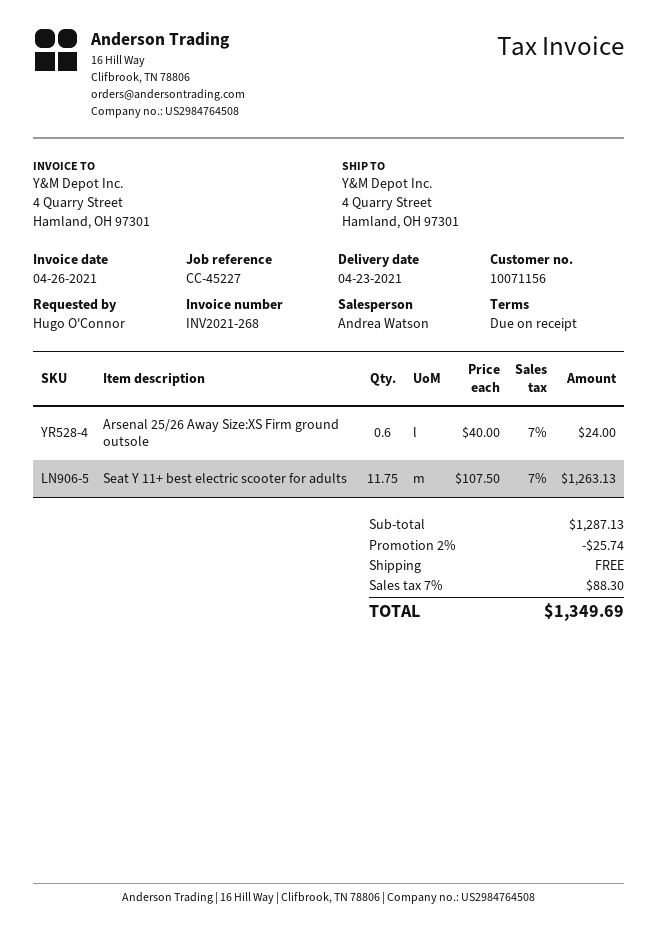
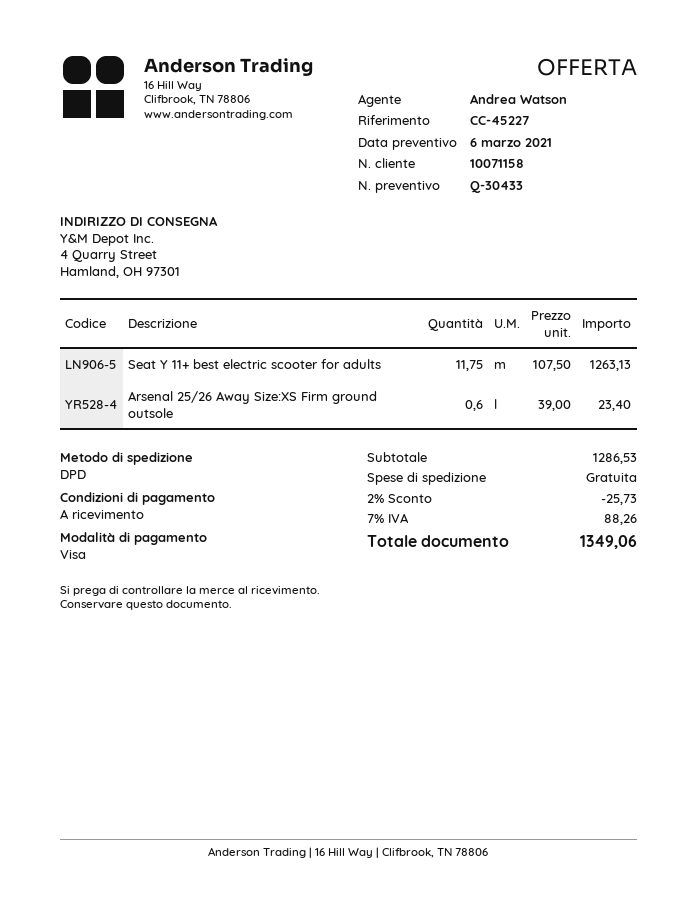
customer number: 10071156 -> 10071158
Arsenal 25/26 Away Size:XS Firm ground outsole: 0.6 x 40.00 = 24.00 -> 0.6 x 39.00 = 23.40
subtotal: 1287.13 -> 1286.53
discount: 2% = 25.74 -> 2% = 25.73
tax: 7% = 88.30 -> 7% = 88.26
total: 1349.69 -> 1349.06

